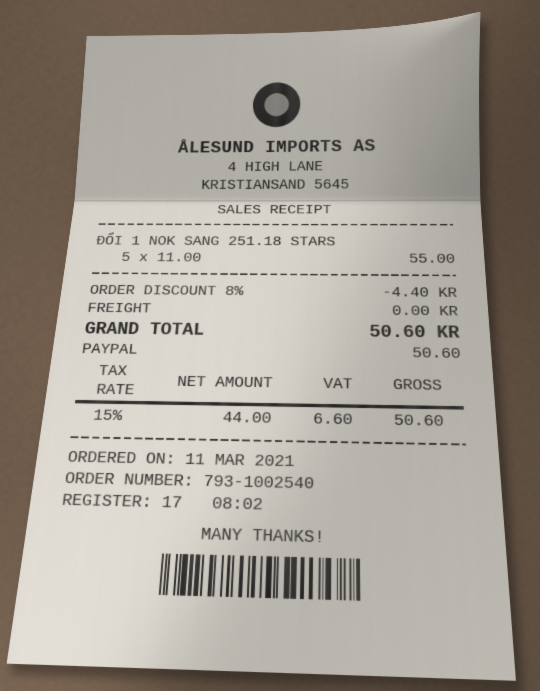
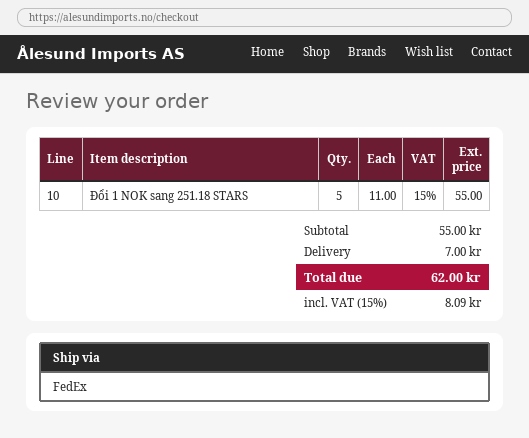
discount: 8% = 4.40 -> none
shipping: 0.00 -> 7.00
tax: 15% = 6.60 -> 15% = 8.09
total: 50.60 -> 62.00

